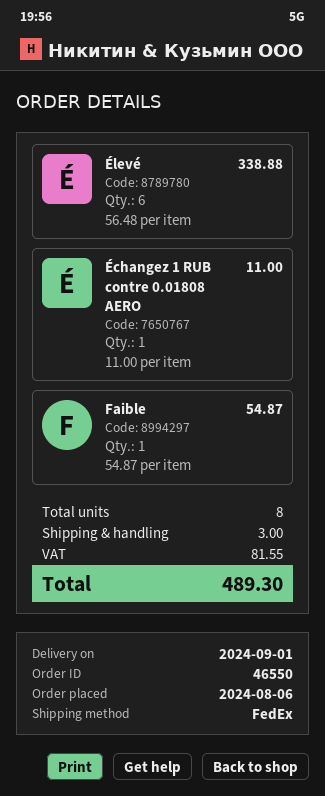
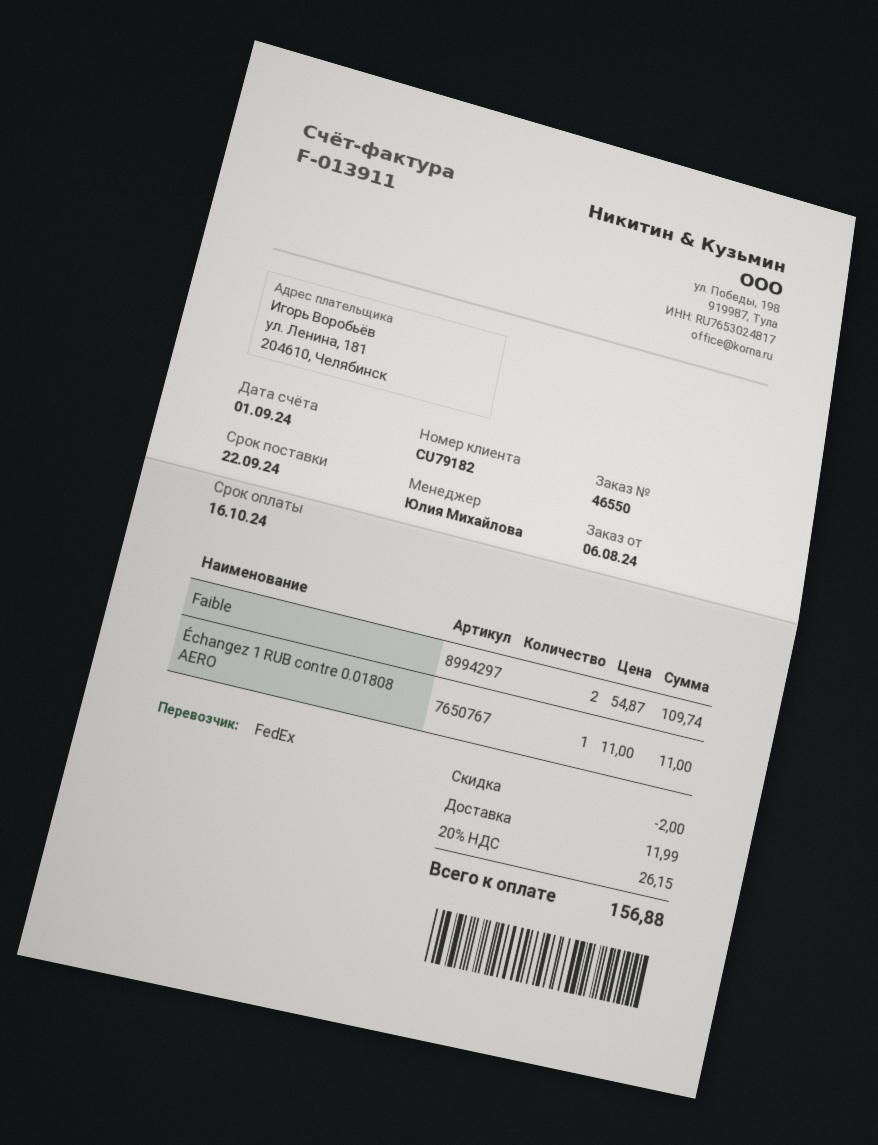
delivery date: 2024-09-01 -> 2024-09-22
Élevé: 6 x 56.48 = 338.88 -> none
Faible: 1 x 54.87 = 54.87 -> 2 x 54.87 = 109.74
discount: none -> 2.00
shipping: 3.00 -> 11.99
tax: 81.55 -> 26.15
total: 489.30 -> 156.88

